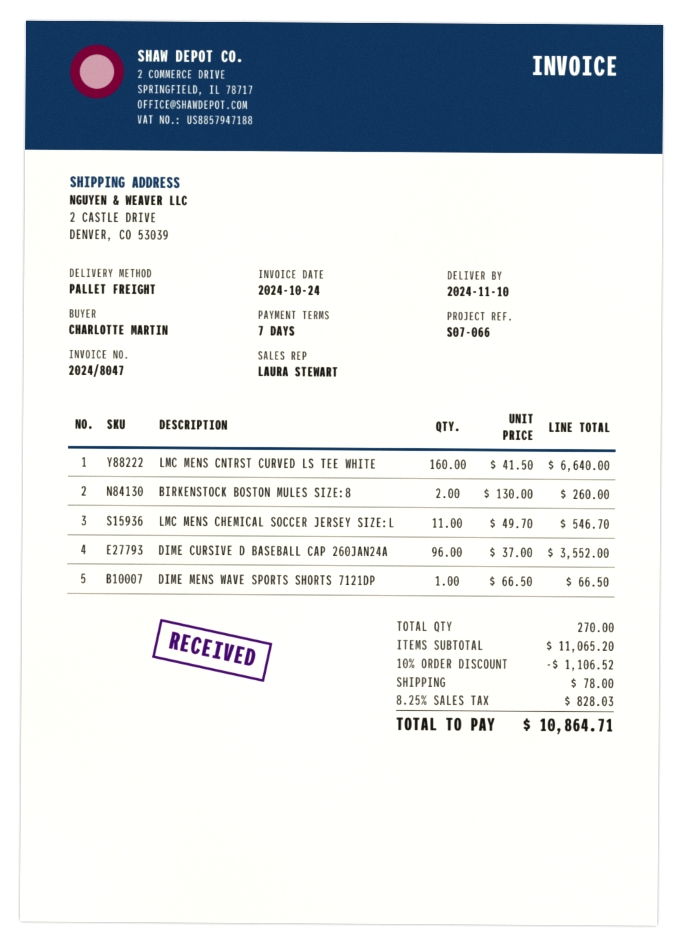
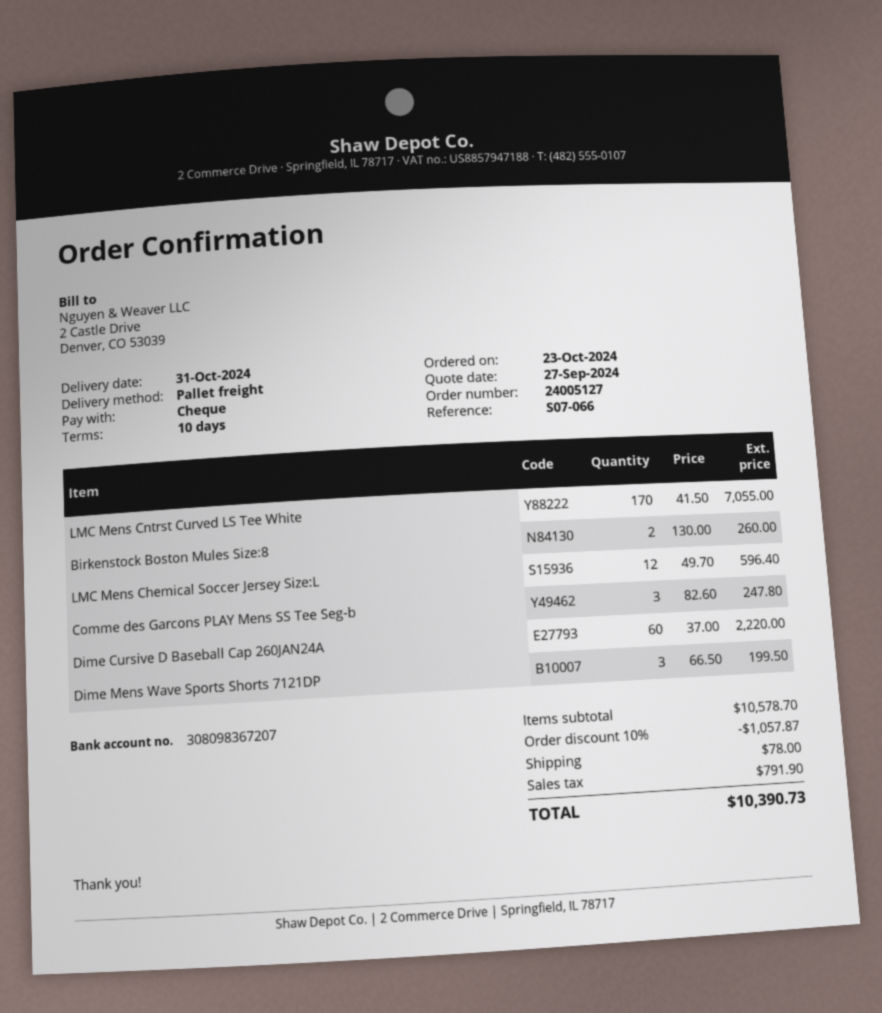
delivery date: 2024-11-10 -> 2024-10-31
payment terms: 7 days -> 10 days
LMC MENS CNTRST CURVED LS TEE WHITE: 160 x 41.50 = 6640.00 -> 170 x 41.50 = 7055.00
LMC MENS CHEMICAL SOCCER JERSEY SIZE:L: 11 x 49.70 = 546.70 -> 12 x 49.70 = 596.40
DIME CURSIVE D BASEBALL CAP 260JAN24A: 96 x 37.00 = 3552.00 -> 60 x 37.00 = 2220.00
DIME MENS WAVE SPORTS SHORTS 7121DP: 1 x 66.50 = 66.50 -> 3 x 66.50 = 199.50
Comme des Garcons PLAY Mens SS Tee Seg-b: none -> 3 x 82.60 = 247.80
subtotal: 11065.20 -> 10578.70
discount: 10% = 1106.52 -> 10% = 1057.87
tax: 828.03 -> 791.90
total: 10864.71 -> 10390.73

